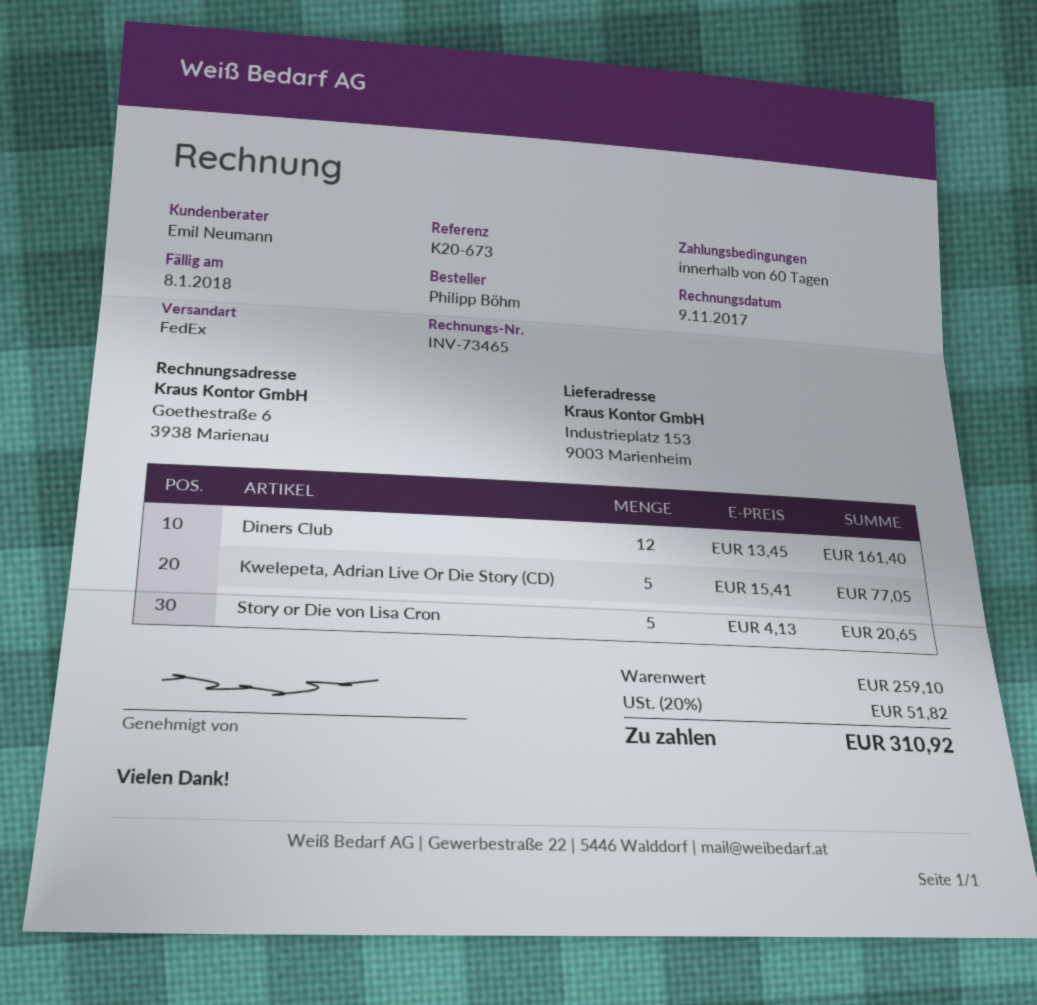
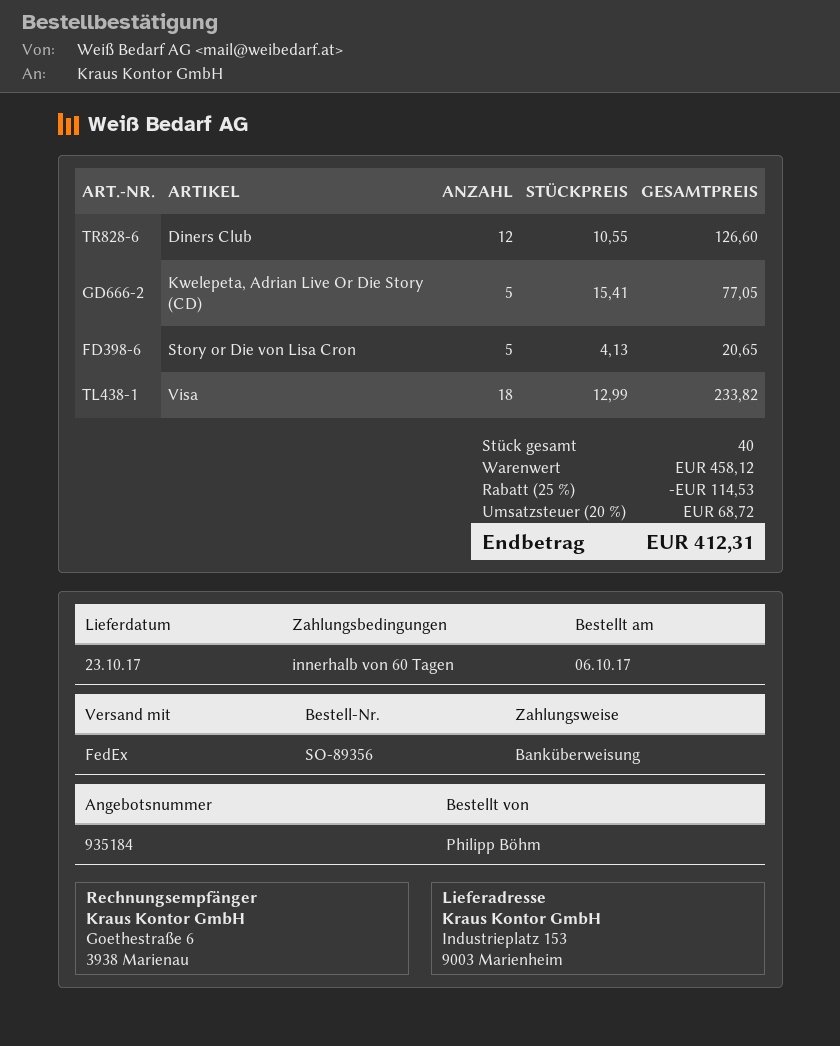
Diners Club: 12 x 13.45 = 161.40 -> 12 x 10.55 = 126.60
Visa: none -> 18 x 12.99 = 233.82
subtotal: 259.10 -> 458.12
discount: none -> 25% = 114.53
tax: 20% = 51.82 -> 20% = 68.72
total: 310.92 -> 412.31

